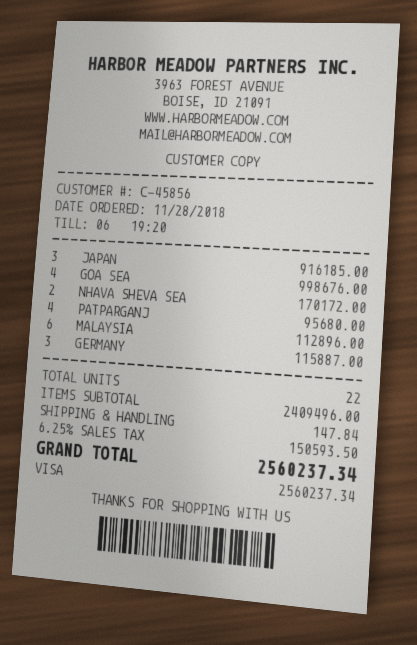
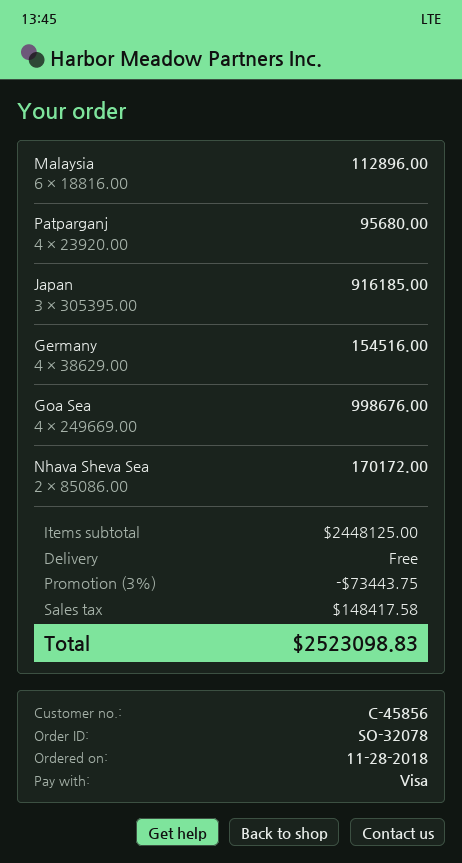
GERMANY: 3 for 115887.00 -> 4 for 154516.00
subtotal: 2409496.00 -> 2448125.00
discount: none -> 3% = 73443.75
shipping: 147.84 -> 0.00
tax: 150593.50 -> 148417.58
total: 2560237.34 -> 2523098.83

